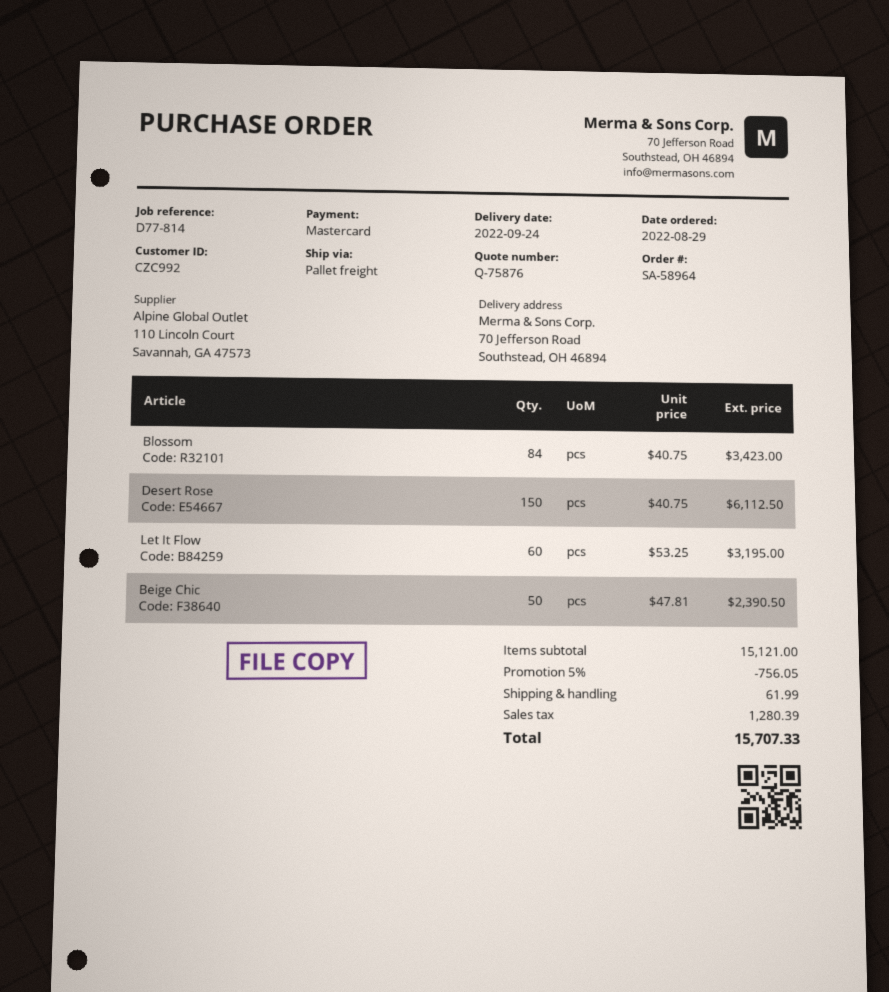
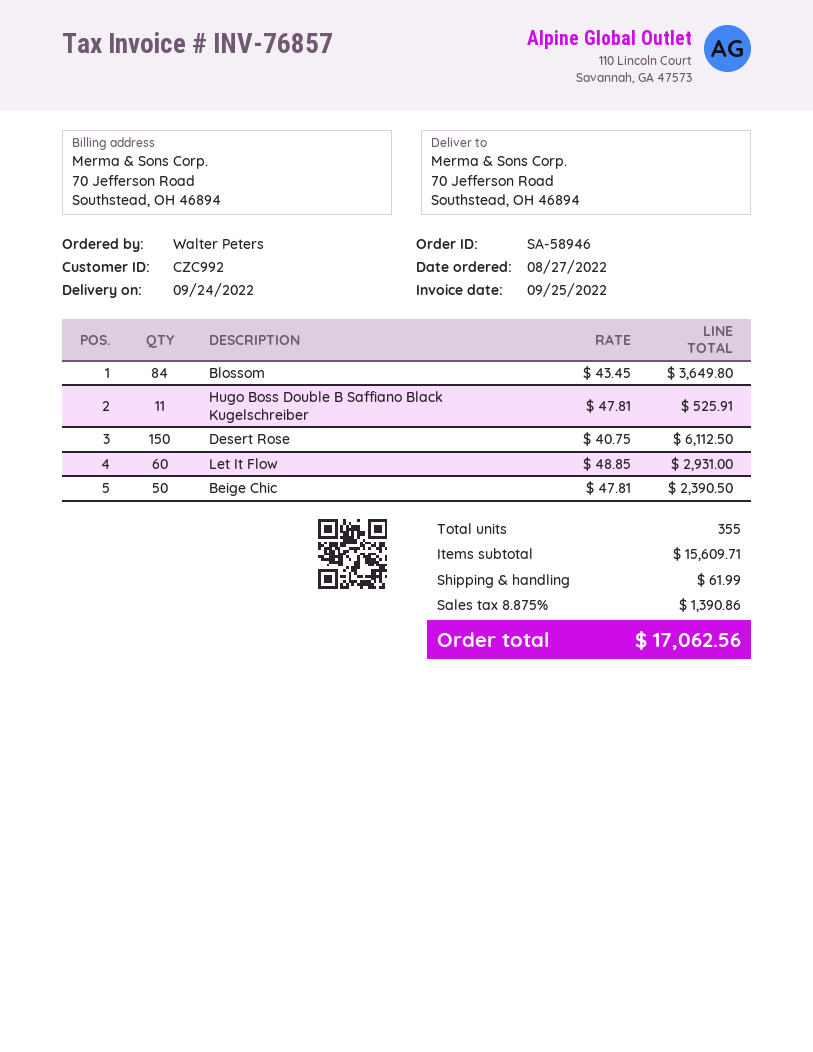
order number: SA-58964 -> SA-58946
order date: 2022-08-29 -> 2022-08-27
Blossom: 84 x 40.75 = 3423.00 -> 84 x 43.45 = 3649.80
Let It Flow: 60 x 53.25 = 3195.00 -> 60 x 48.85 = 2931.00
Hugo Boss Double B Saffiano Black Kugelschreiber: none -> 11 x 47.81 = 525.91
subtotal: 15121.00 -> 15609.71
discount: 5% = 756.05 -> none
tax: 1280.39 -> 1390.86
total: 15707.33 -> 17062.56

